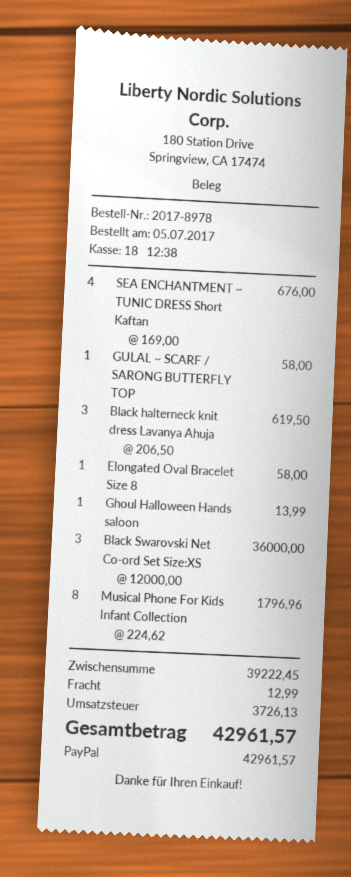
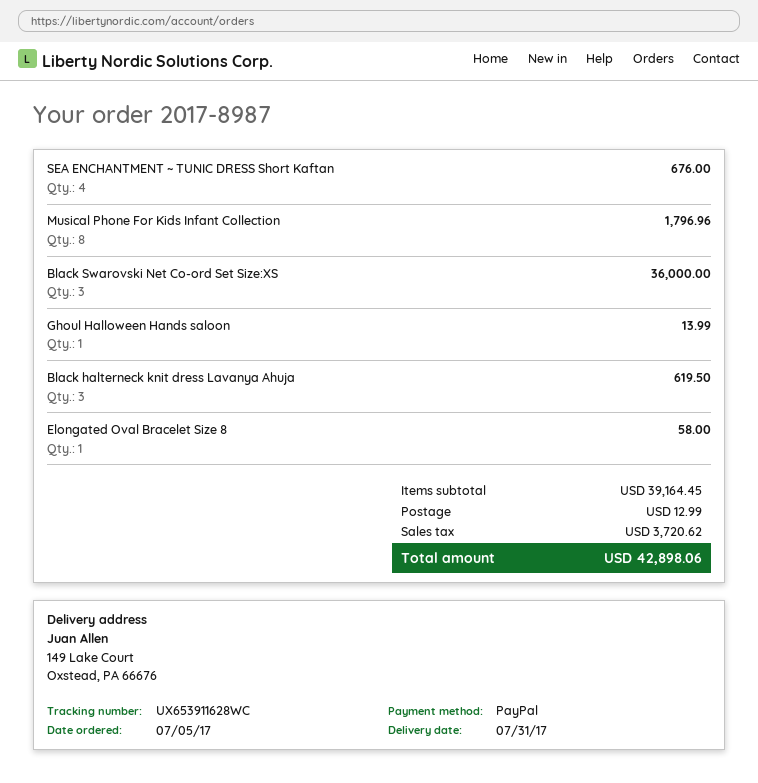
order number: 2017-8978 -> 2017-8987
GULAL ~ SCARF / SARONG BUTTERFLY TOP: 1 for 58.00 -> none
subtotal: 39222.45 -> 39164.45
tax: 3726.13 -> 3720.62
total: 42961.57 -> 42898.06

